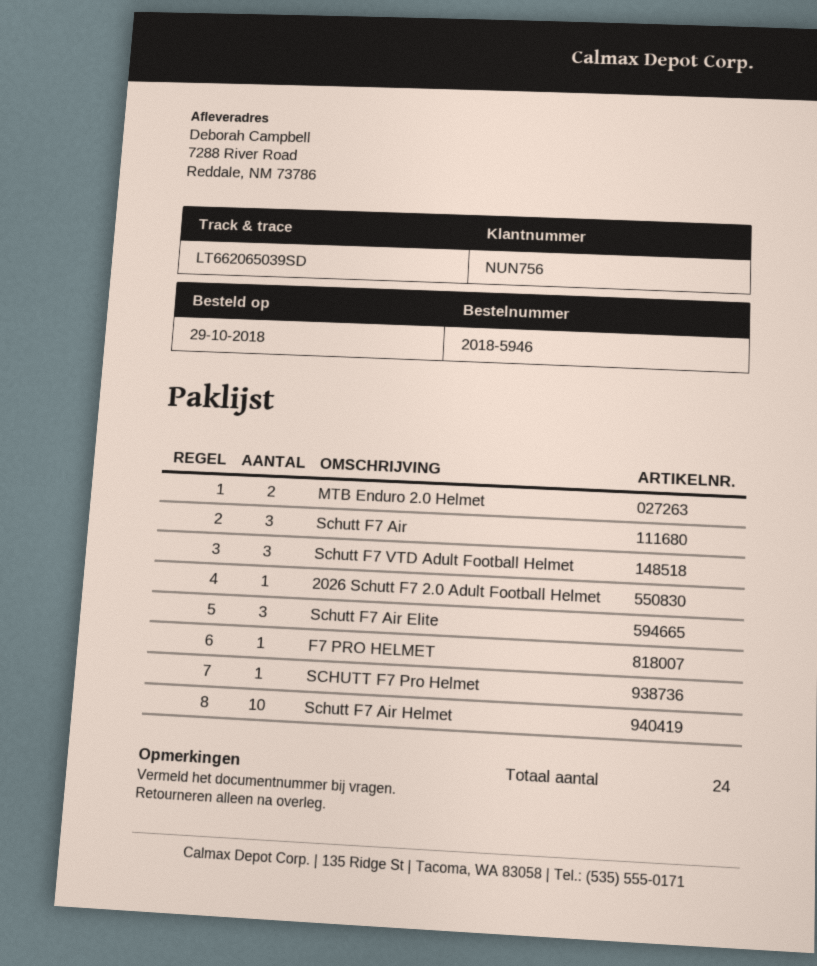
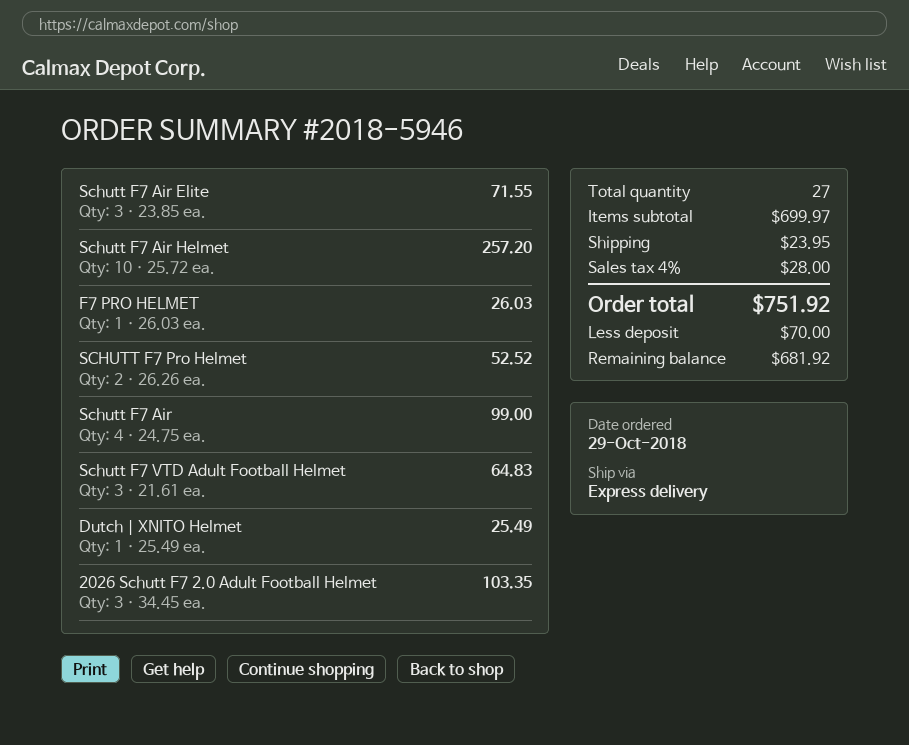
MTB Enduro 2.0 Helmet: 2 -> none
Schutt F7 Air: 3 -> 4
2026 Schutt F7 2.0 Adult Football Helmet: 1 -> 3
SCHUTT F7 Pro Helmet: 1 -> 2
Dutch | XNITO Helmet: none -> 1
total quantity: 24 -> 27

